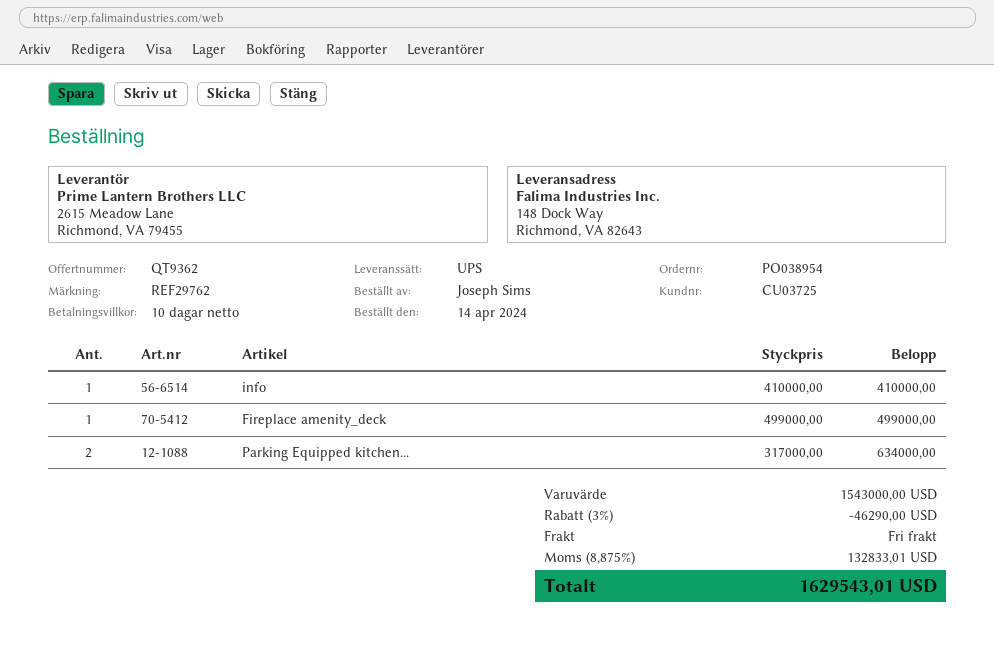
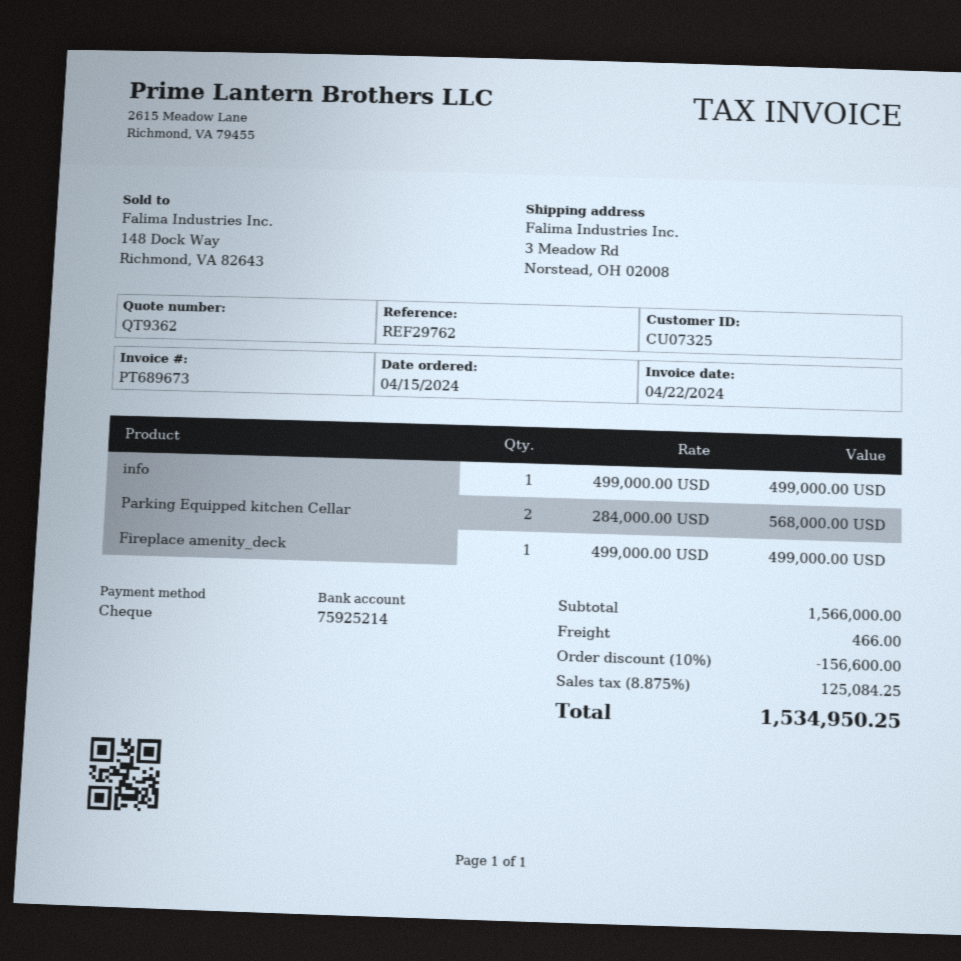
order date: 2024-04-14 -> 2024-04-15
customer number: CU03725 -> CU07325
ship to: 148 Dock Way, Richmond, VA 82643 -> 3 Meadow Rd, Norstead, OH 02008
info: 1 x 410000.00 = 410000.00 -> 1 x 499000.00 = 499000.00
Parking Equipped kitchen...: 2 x 317000.00 = 634000.00 -> 2 x 284000.00 = 568000.00
subtotal: 1543000.00 -> 1566000.00
discount: 3% = 46290.00 -> 10% = 156600.00
shipping: 0.00 -> 466.00
tax: 8.875% = 132833.01 -> 8.875% = 125084.25
total: 1629543.01 -> 1534950.25

